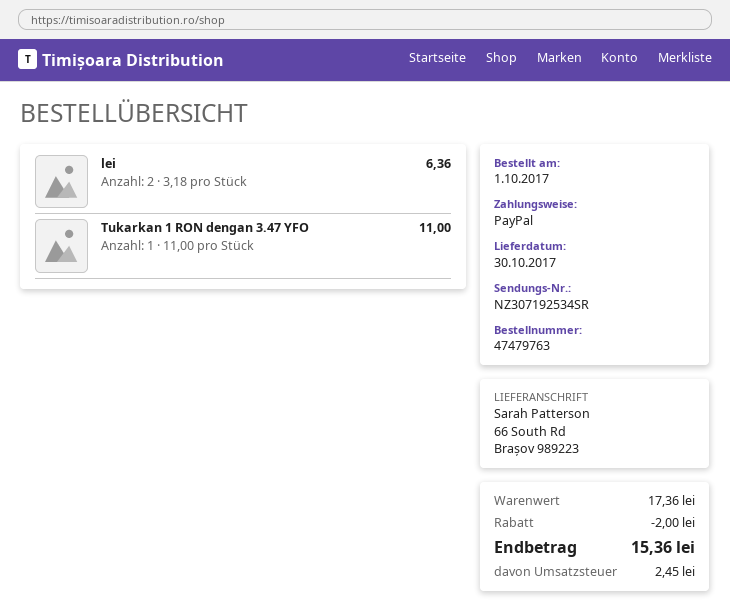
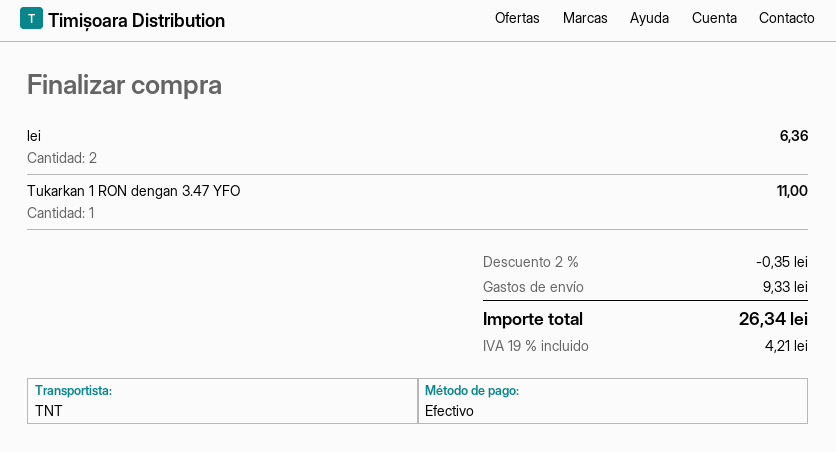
payment method: PayPal -> cash
discount: 2.00 -> 0.35
shipping: none -> 9.33
tax: 2.45 -> 4.21
total: 15.36 -> 26.34

